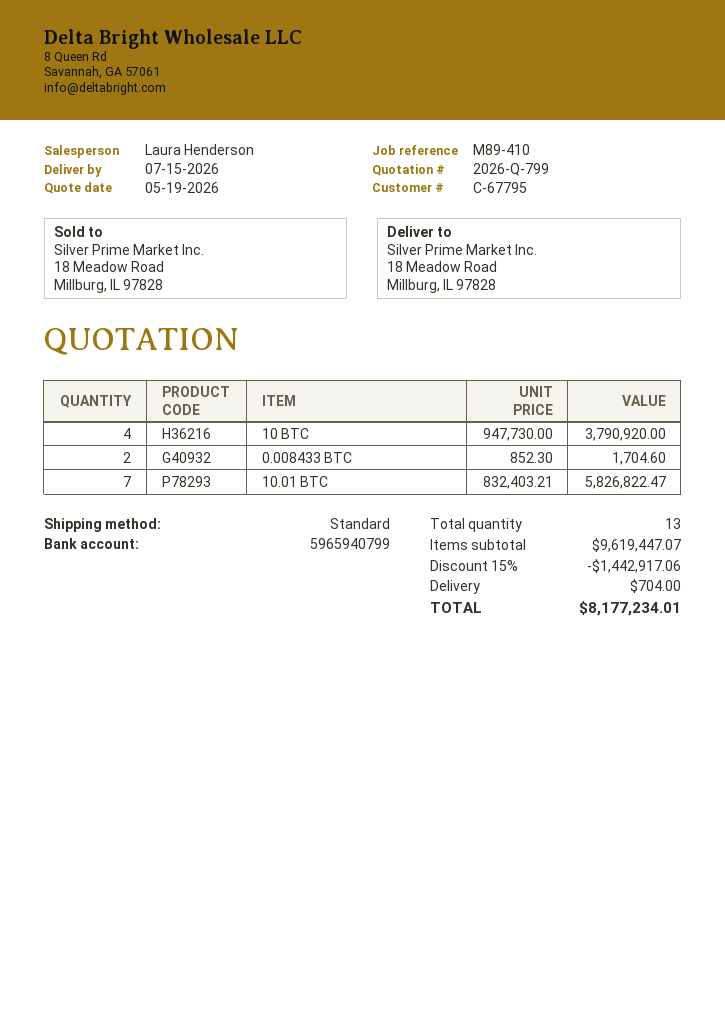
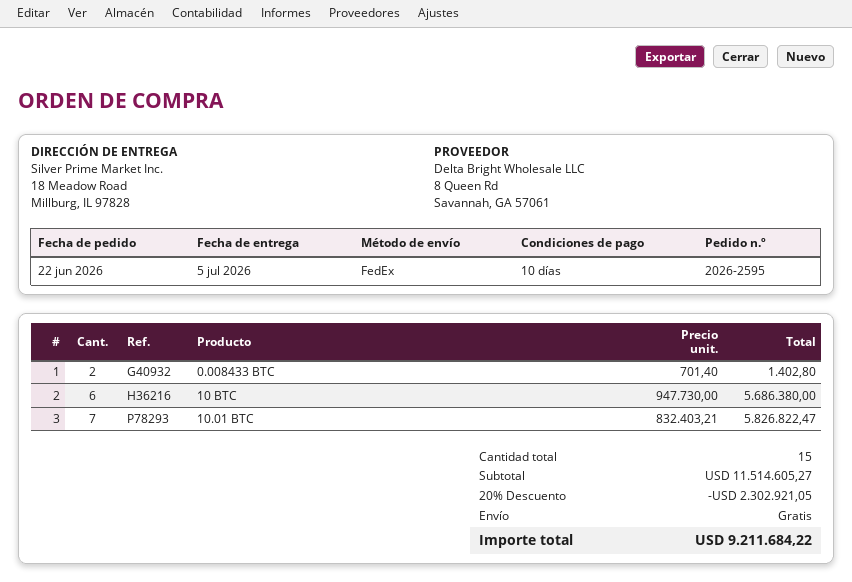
delivery date: 2026-07-15 -> 2026-07-05
shipping method: standard -> FedEx
10 BTC: 4 x 947730.00 = 3790920.00 -> 6 x 947730.00 = 5686380.00
0.008433 BTC: 2 x 852.30 = 1704.60 -> 2 x 701.40 = 1402.80
total quantity: 13 -> 15
subtotal: 9619447.07 -> 11514605.27
discount: 15% = 1442917.06 -> 20% = 2302921.05
shipping: 704.00 -> 0.00
total: 8177234.01 -> 9211684.22

